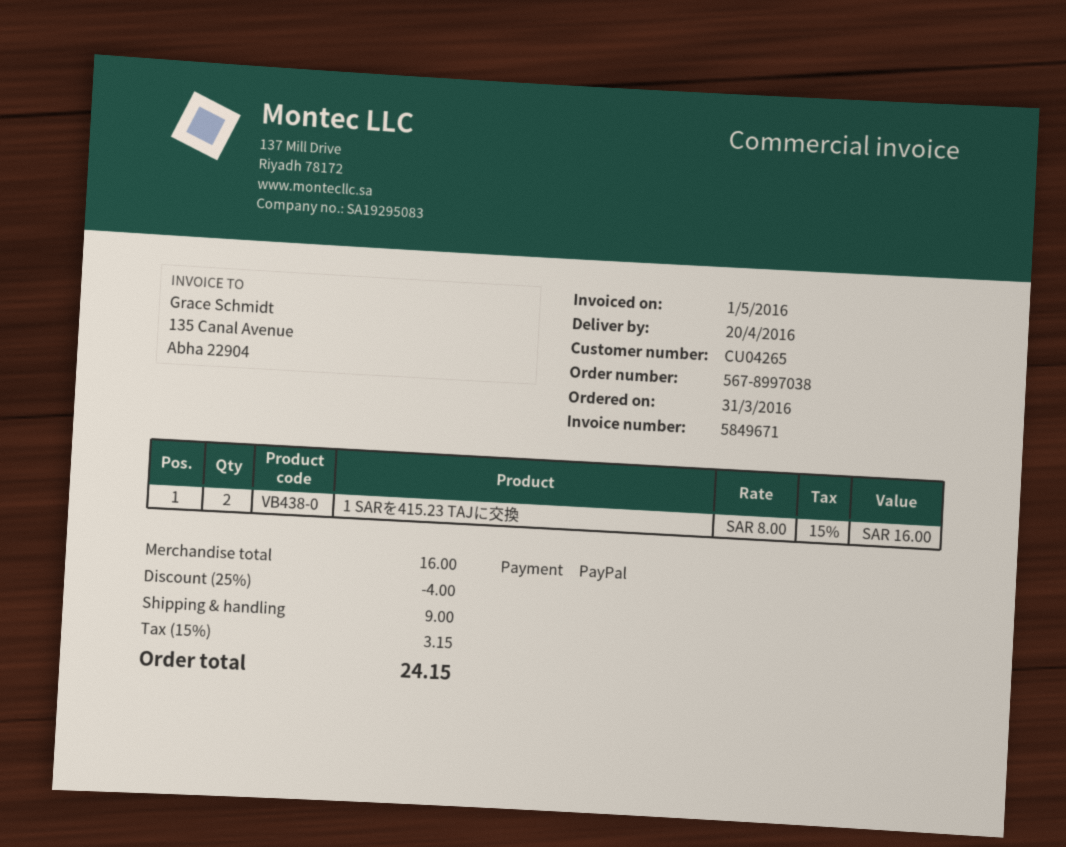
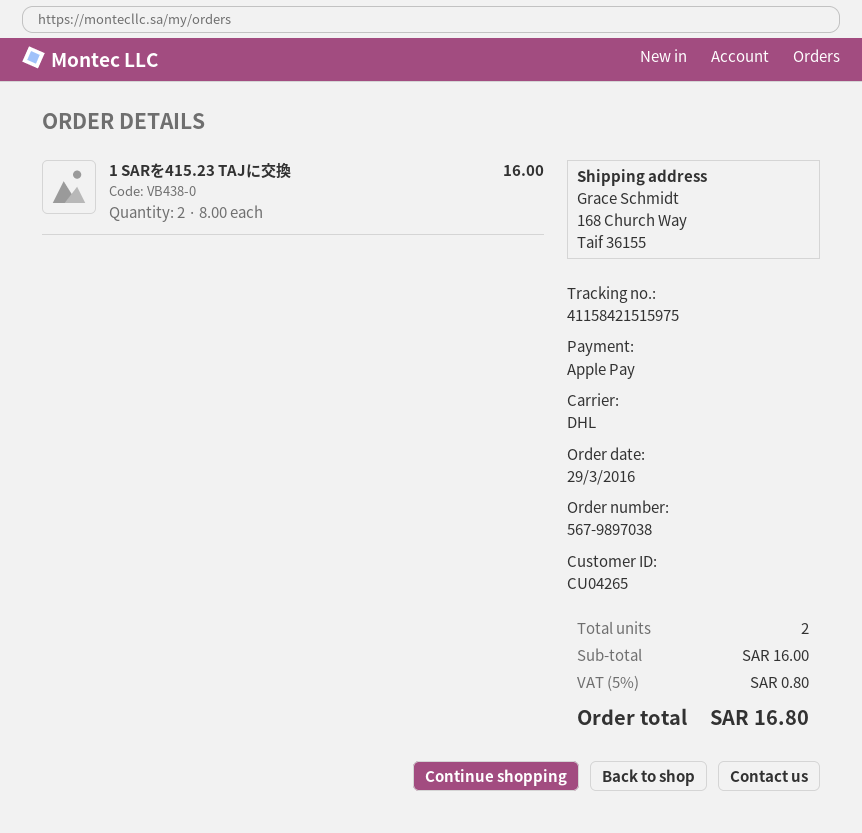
order number: 567-8997038 -> 567-9897038
order date: 2016-03-31 -> 2016-03-29
payment method: PayPal -> Apple Pay
discount: 25% = 4.00 -> none
shipping: 9.00 -> none
tax: 15% = 3.15 -> 5% = 0.80
total: 24.15 -> 16.80

